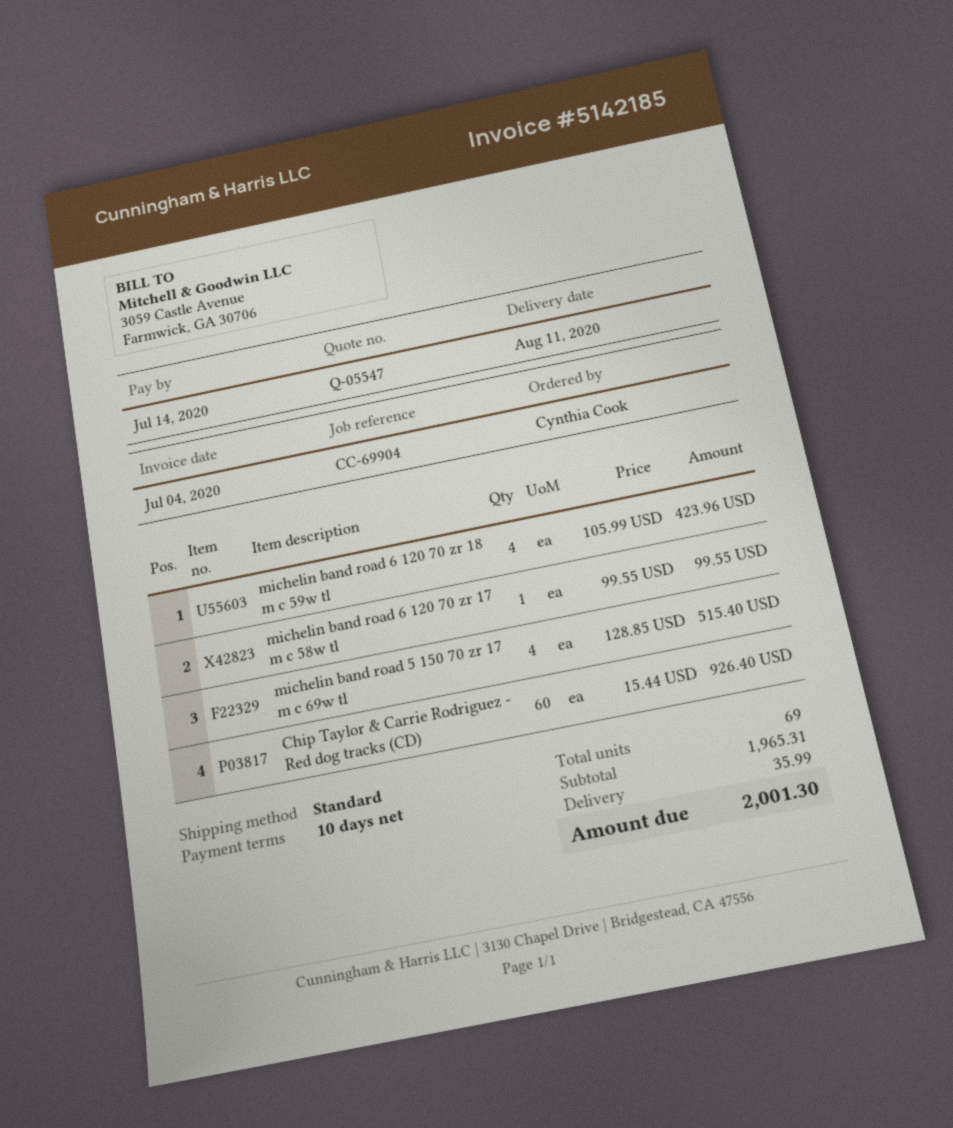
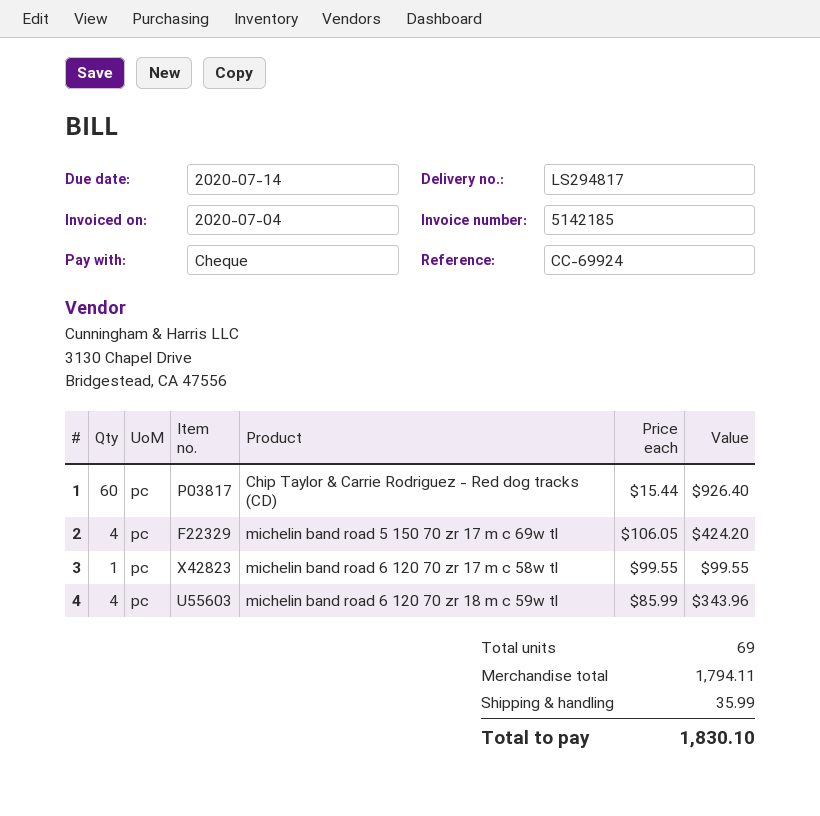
reference: CC-69904 -> CC-69924
michelin band road 6 120 70 zr 18 m c 59w tl: 4 x 105.99 = 423.96 -> 4 x 85.99 = 343.96
michelin band road 5 150 70 zr 17 m c 69w tl: 4 x 128.85 = 515.40 -> 4 x 106.05 = 424.20
subtotal: 1965.31 -> 1794.11
total: 2001.30 -> 1830.10

